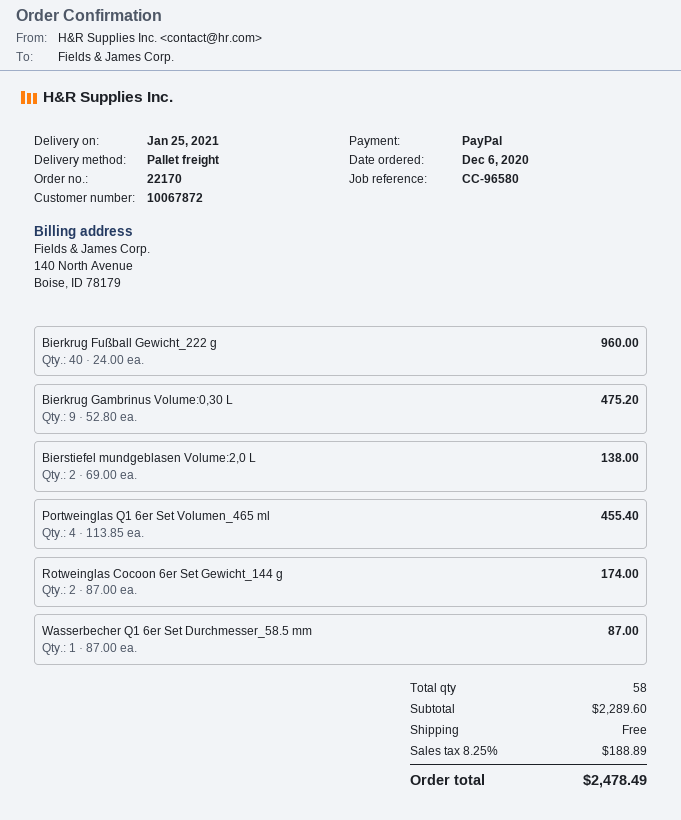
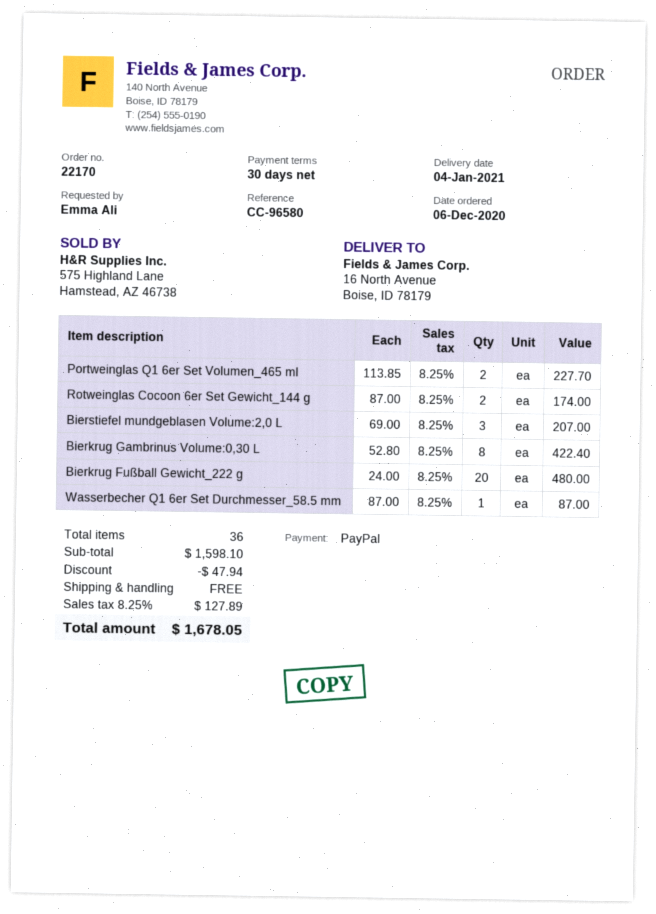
delivery date: 2021-01-25 -> 2021-01-04
Bierkrug Fußball Gewicht_222 g: 40 x 24.00 = 960.00 -> 20 x 24.00 = 480.00
Bierkrug Gambrinus Volume:0,30 L: 9 x 52.80 = 475.20 -> 8 x 52.80 = 422.40
Bierstiefel mundgeblasen Volume:2,0 L: 2 x 69.00 = 138.00 -> 3 x 69.00 = 207.00
Portweinglas Q1 6er Set Volumen_465 ml: 4 x 113.85 = 455.40 -> 2 x 113.85 = 227.70
total quantity: 58 -> 36
subtotal: 2289.60 -> 1598.10
discount: none -> 47.94
tax: 8.25% = 188.89 -> 8.25% = 127.89
total: 2478.49 -> 1678.05

